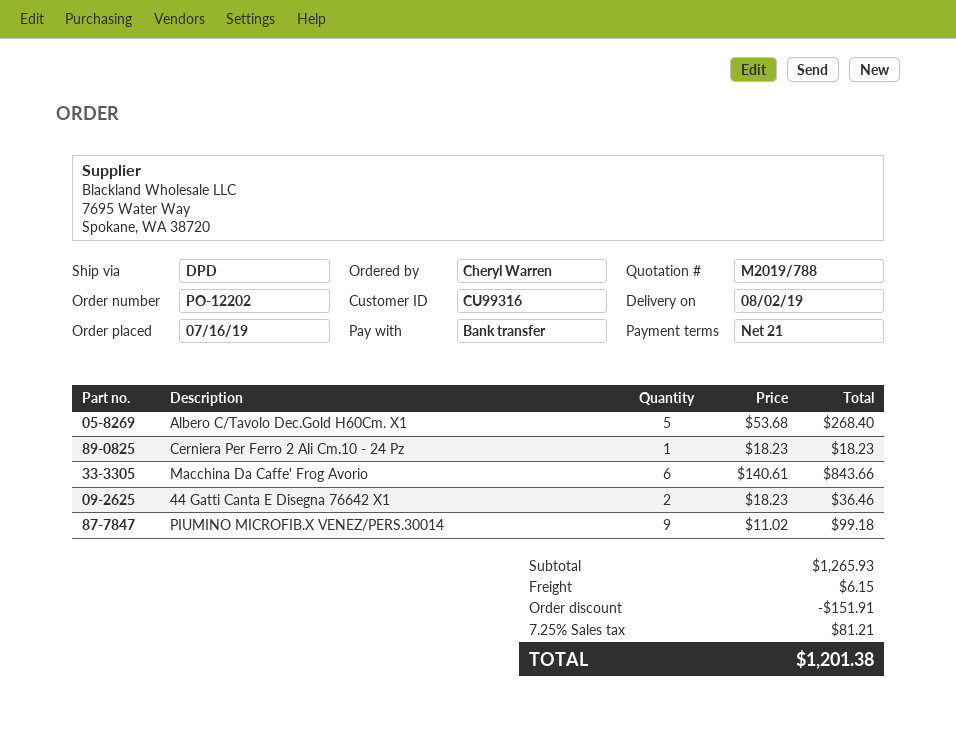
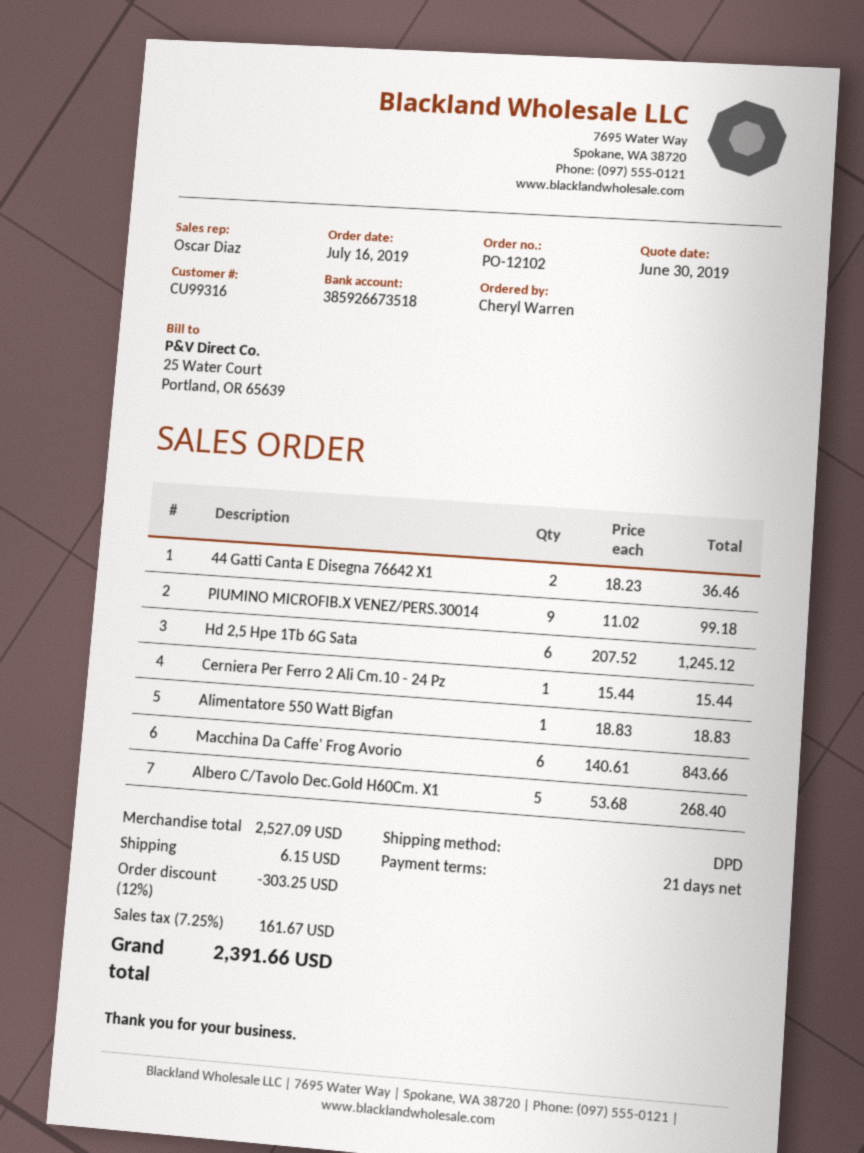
order number: PO-12202 -> PO-12102
Cerniera Per Ferro 2 Ali Cm.10 - 24 Pz: 1 x 18.23 = 18.23 -> 1 x 15.44 = 15.44
Hd 2,5 Hpe 1Tb 6G Sata: none -> 6 x 207.52 = 1245.12
Alimentatore 550 Watt Bigfan: none -> 1 x 18.83 = 18.83
subtotal: 1265.93 -> 2527.09
discount: 151.91 -> 303.25
tax: 7.25% = 81.21 -> 7.25% = 161.67
total: 1201.38 -> 2391.66

